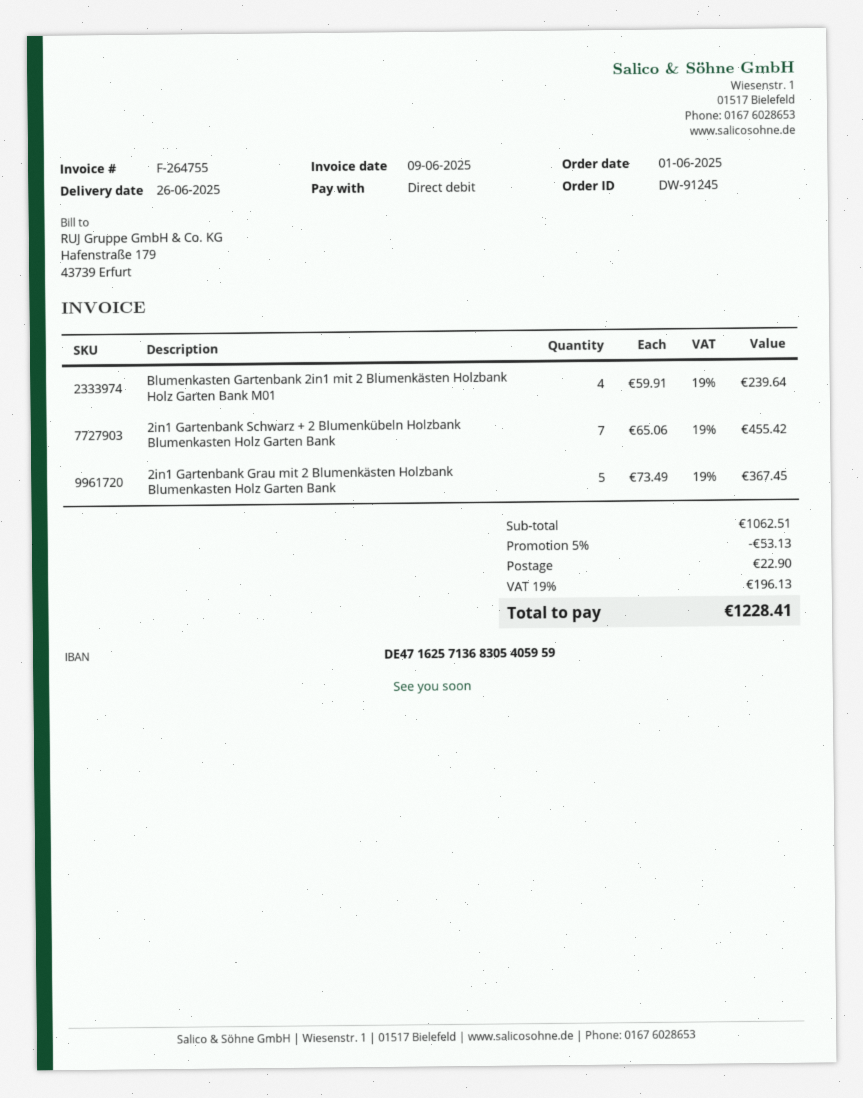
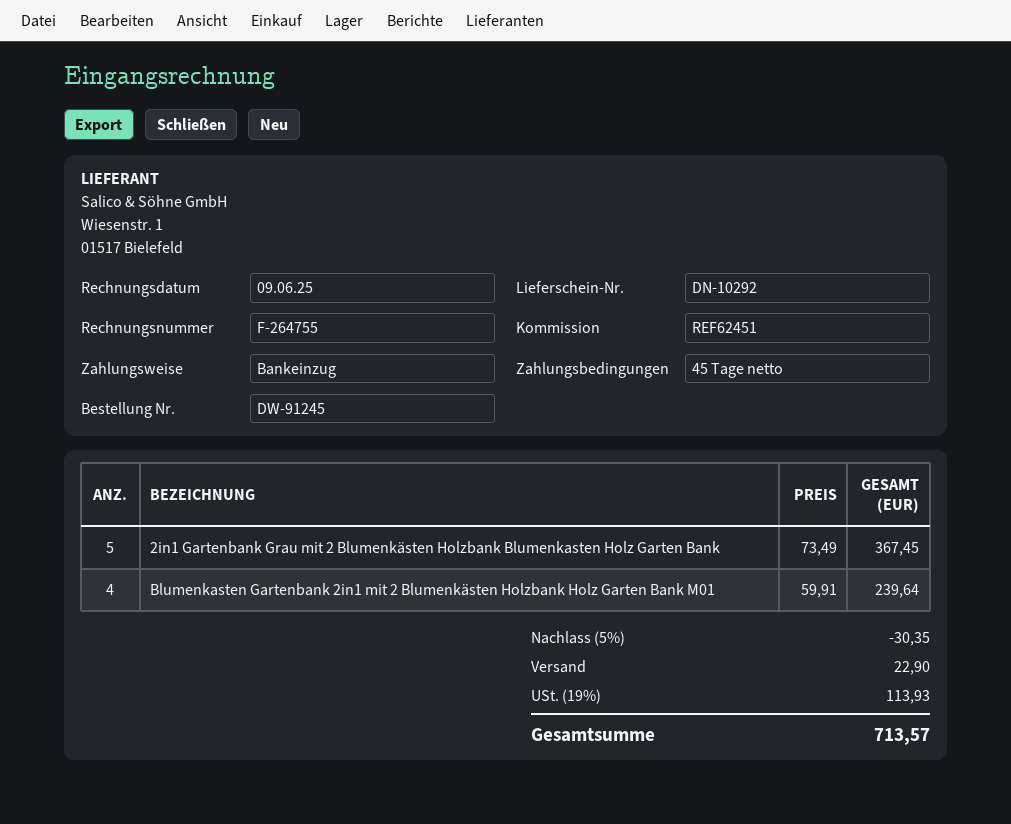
2in1 Gartenbank Schwarz + 2 Blumenkübeln Holzbank Blumenkasten Holz Garten Bank: 7 x 65.06 = 455.42 -> none
discount: 5% = 53.13 -> 5% = 30.35
tax: 19% = 196.13 -> 19% = 113.93
total: 1228.41 -> 713.57

